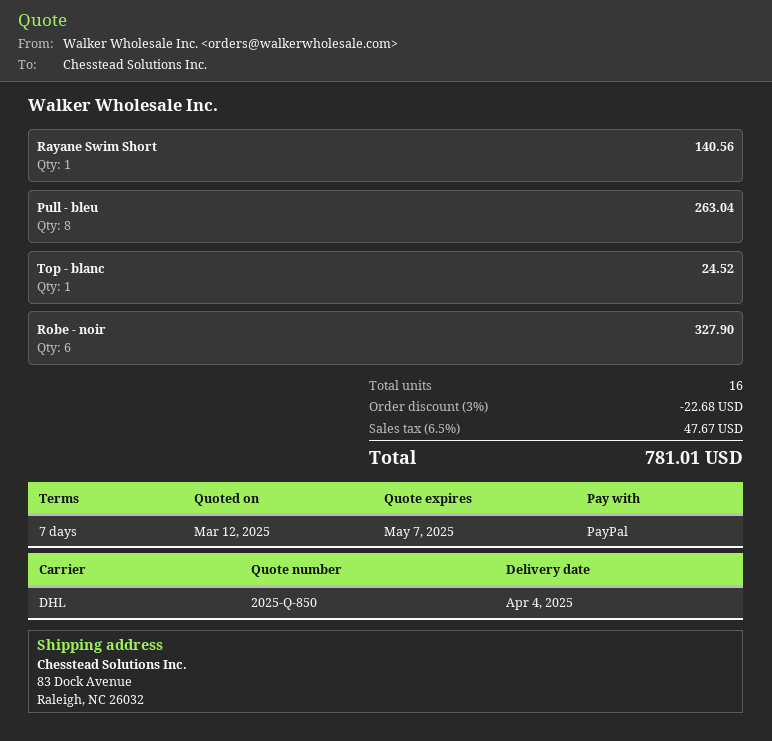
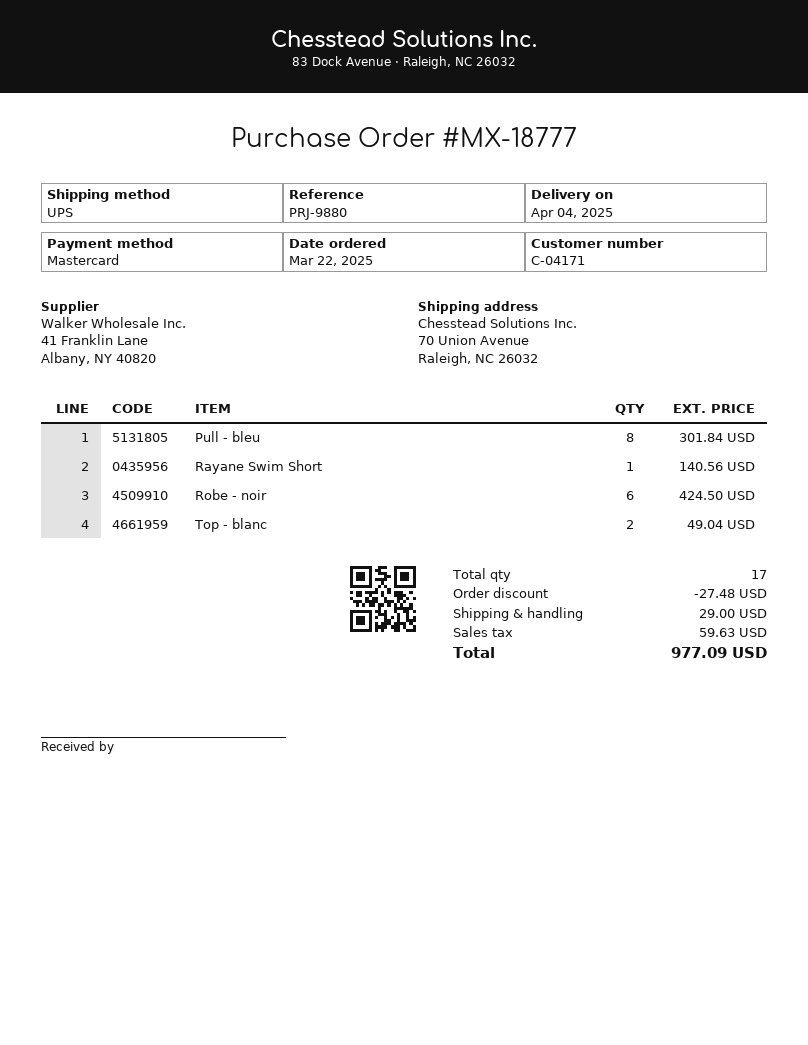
payment method: PayPal -> Mastercard
shipping method: DHL -> UPS
ship to: 83 Dock Avenue, Raleigh, NC 26032 -> 70 Union Avenue, Raleigh, NC 26032
Pull - bleu: 8 for 263.04 -> 8 for 301.84
Top - blanc: 1 for 24.52 -> 2 for 49.04
Robe - noir: 6 for 327.90 -> 6 for 424.50
total quantity: 16 -> 17
discount: 22.68 -> 27.48
shipping: none -> 29.00
tax: 47.67 -> 59.63
total: 781.01 -> 977.09

